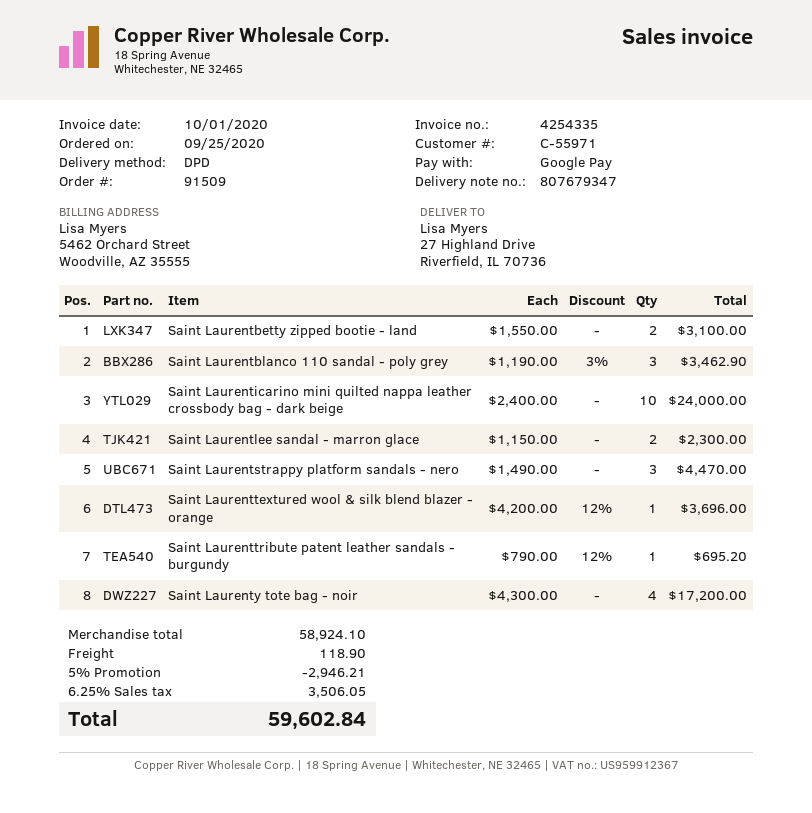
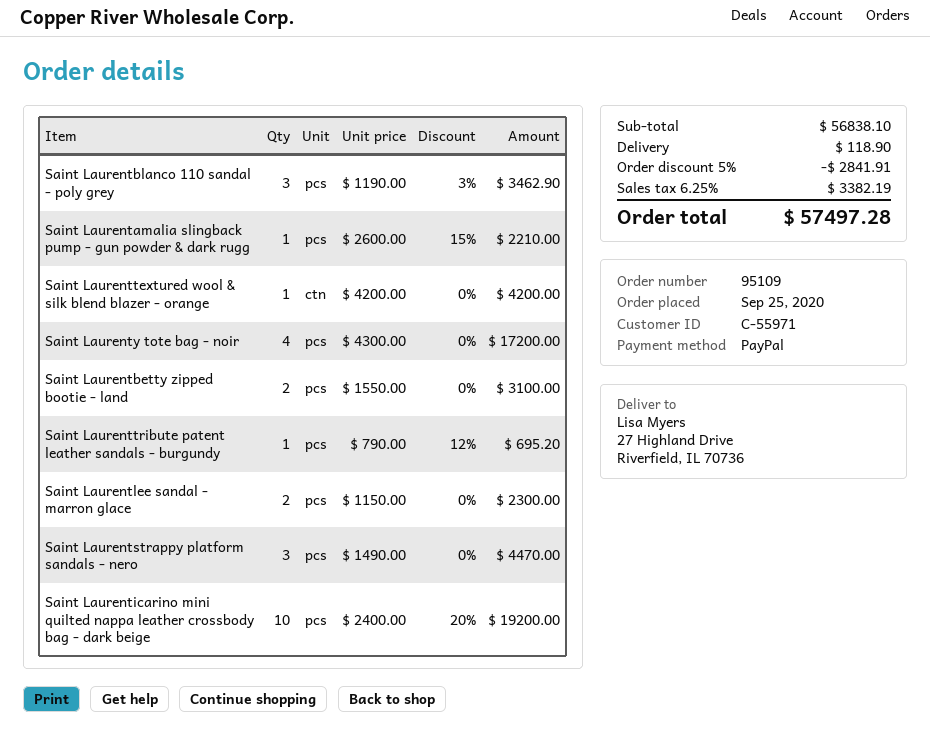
order number: 91509 -> 95109
payment method: Google Pay -> PayPal
Saint Laurenticarino mini quilted nappa leather crossbody bag - dark beige: 10 x 2400.00 = 24000.00 -> 10 x 2400.00 - 20% = 19200.00
Saint Laurenttextured wool & silk blend blazer - orange: 1 x 4200.00 - 12% = 3696.00 -> 1 x 4200.00 = 4200.00
Saint Laurentamalia slingback pump - gun powder & dark rugg: none -> 1 x 2600.00 - 15% = 2210.00
subtotal: 58924.10 -> 56838.10
discount: 5% = 2946.21 -> 5% = 2841.91
tax: 6.25% = 3506.05 -> 6.25% = 3382.19
total: 59602.84 -> 57497.28

